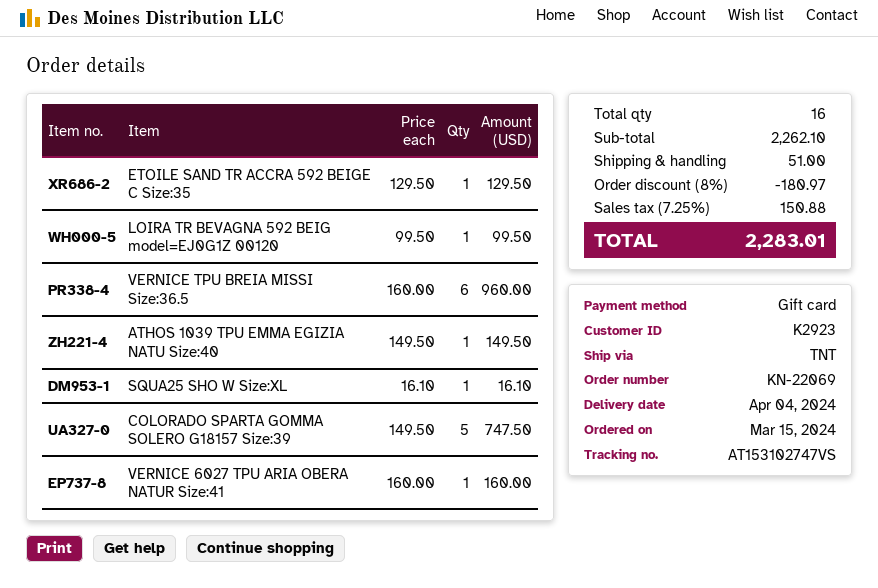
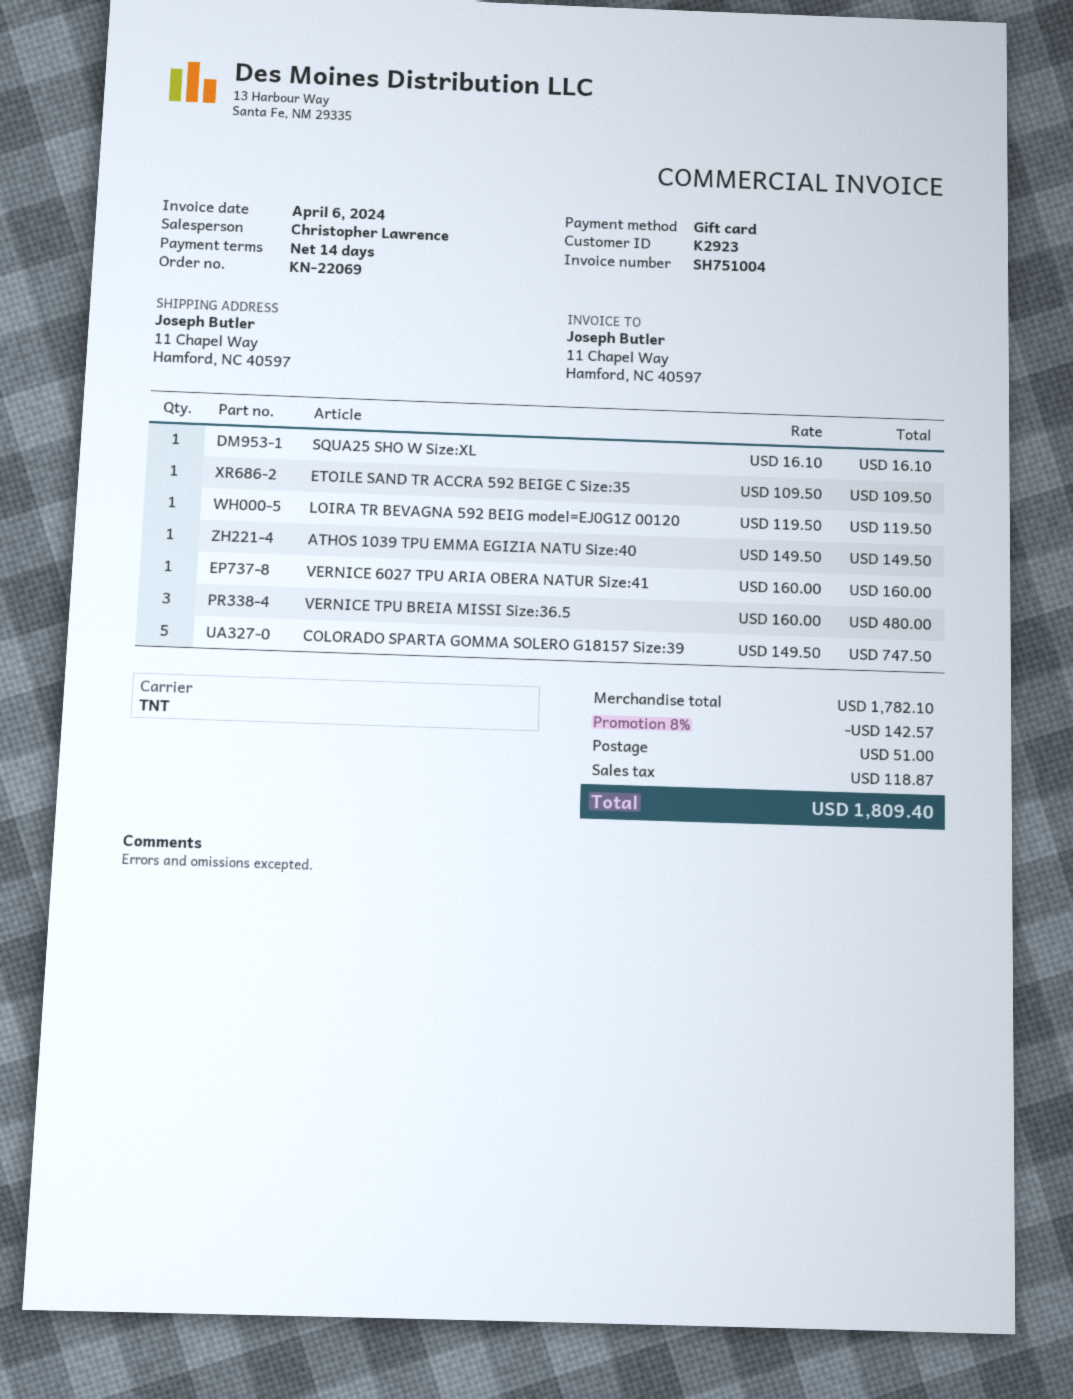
ETOILE SAND TR ACCRA 592 BEIGE C Size:35: 1 x 129.50 = 129.50 -> 1 x 109.50 = 109.50
LOIRA TR BEVAGNA 592 BEIG model=EJ0G1Z 00120: 1 x 99.50 = 99.50 -> 1 x 119.50 = 119.50
VERNICE TPU BREIA MISSI Size:36.5: 6 x 160.00 = 960.00 -> 3 x 160.00 = 480.00
subtotal: 2262.10 -> 1782.10
discount: 8% = 180.97 -> 8% = 142.57
tax: 150.88 -> 118.87
total: 2283.01 -> 1809.40

